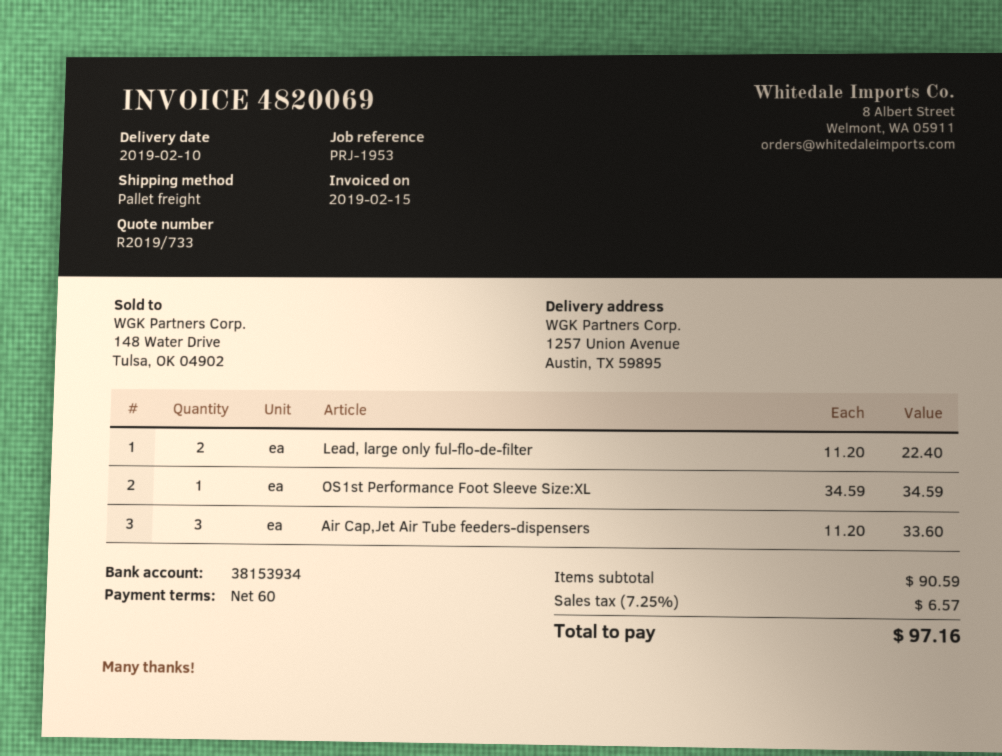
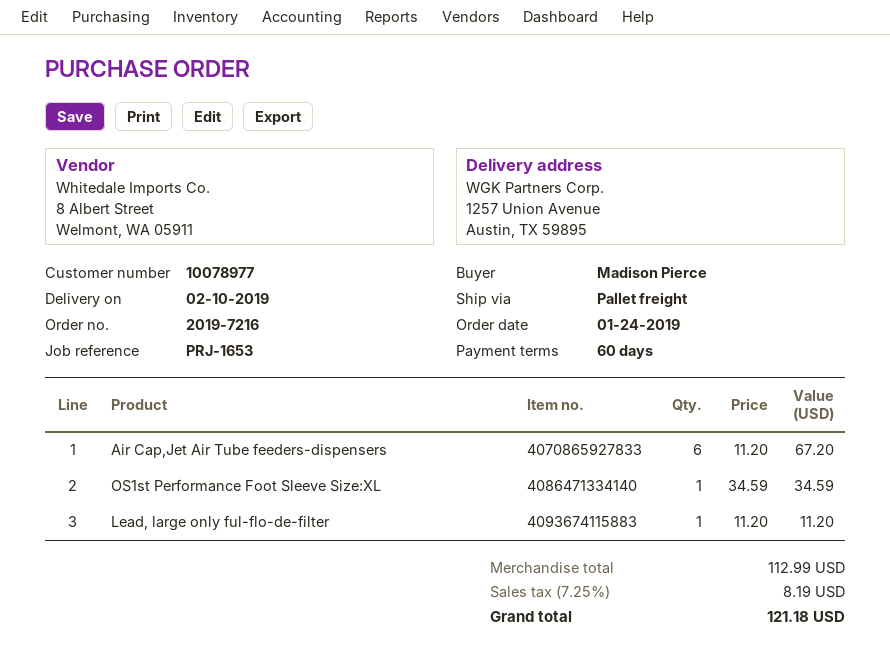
reference: PRJ-1953 -> PRJ-1653
Lead, large only ful-flo-de-filter: 2 x 11.20 = 22.40 -> 1 x 11.20 = 11.20
Air Cap,Jet Air Tube feeders-dispensers: 3 x 11.20 = 33.60 -> 6 x 11.20 = 67.20
subtotal: 90.59 -> 112.99
tax: 7.25% = 6.57 -> 7.25% = 8.19
total: 97.16 -> 121.18

